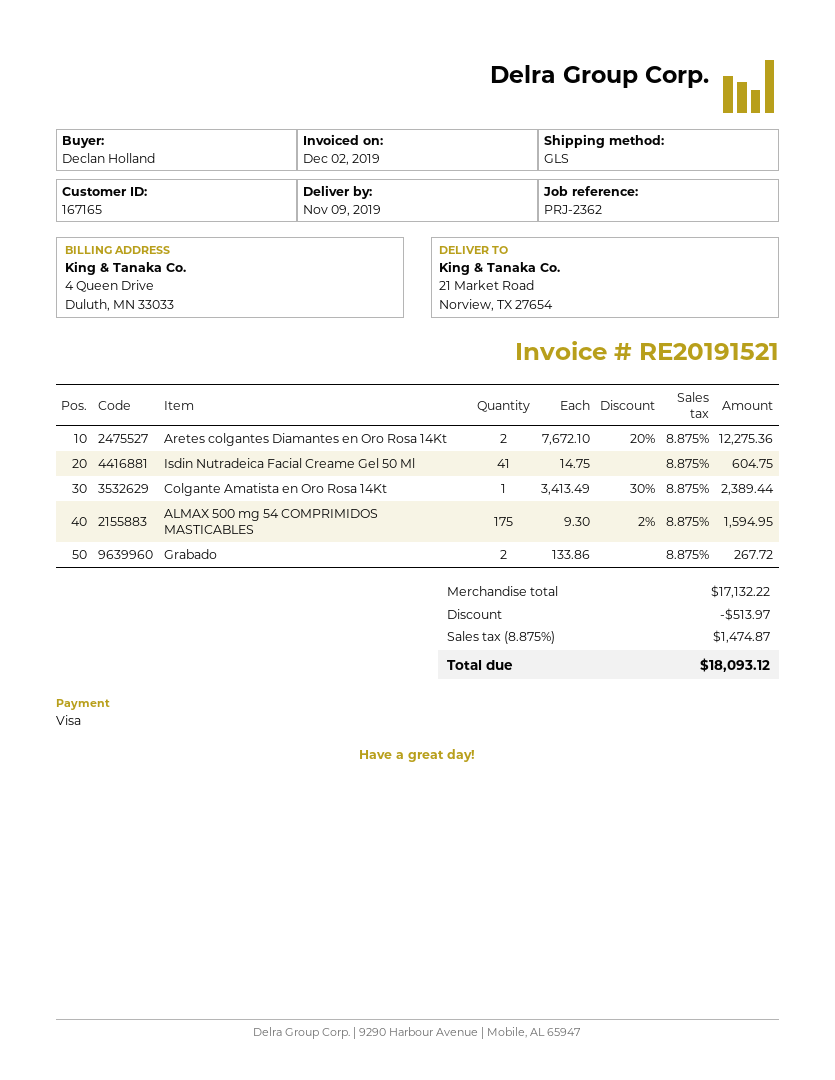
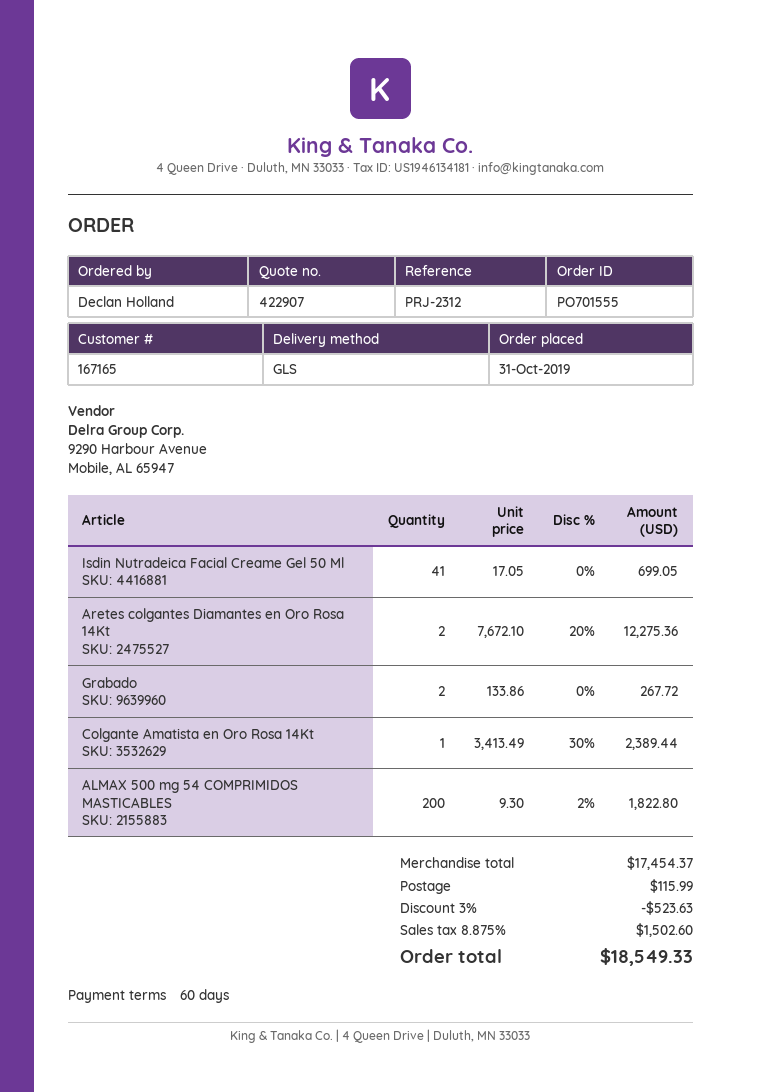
reference: PRJ-2362 -> PRJ-2312
Isdin Nutradeica Facial Creame Gel 50 Ml: 41 x 14.75 = 604.75 -> 41 x 17.05 = 699.05
ALMAX 500 mg 54 COMPRIMIDOS MASTICABLES: 175 x 9.30 - 2% = 1594.95 -> 200 x 9.30 - 2% = 1822.80
subtotal: 17132.22 -> 17454.37
discount: 513.97 -> 523.63
shipping: none -> 115.99
tax: 8.875% = 1474.87 -> 8.875% = 1502.60
total: 18093.12 -> 18549.33

